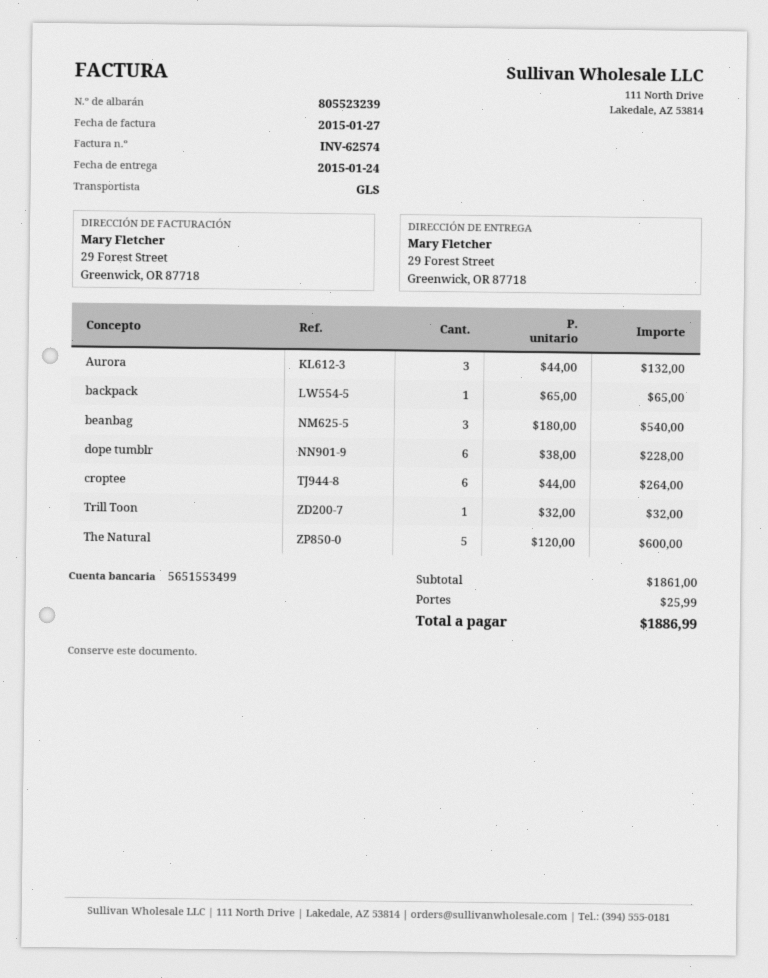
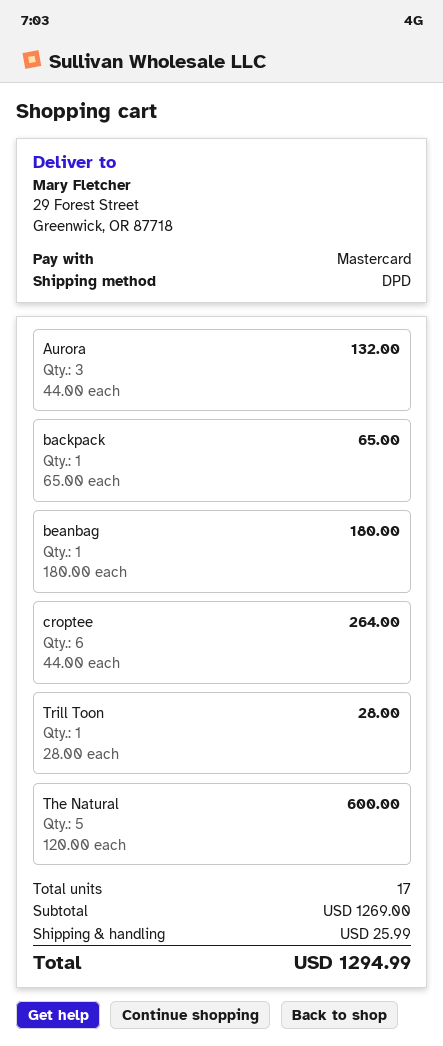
shipping method: GLS -> DPD
beanbag: 3 x 180.00 = 540.00 -> 1 x 180.00 = 180.00
dope tumblr: 6 x 38.00 = 228.00 -> none
Trill Toon: 1 x 32.00 = 32.00 -> 1 x 28.00 = 28.00
subtotal: 1861.00 -> 1269.00
total: 1886.99 -> 1294.99

